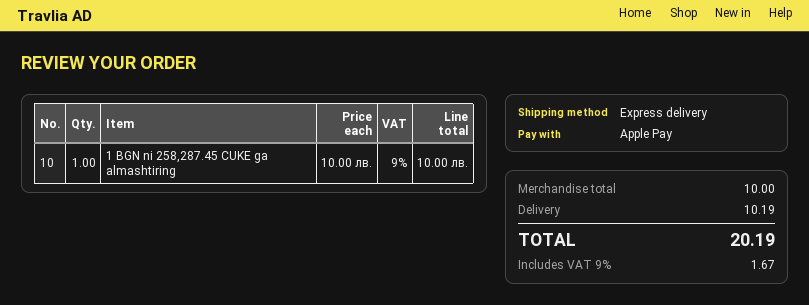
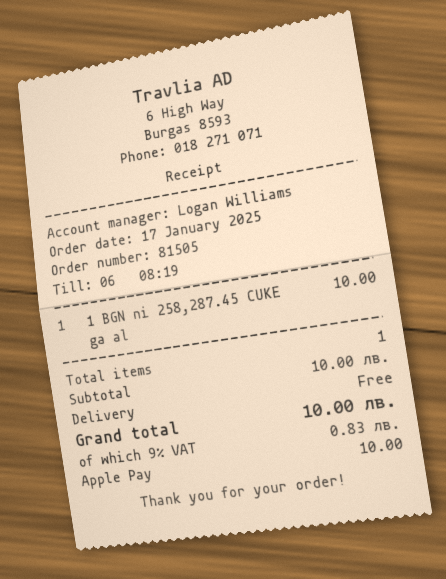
shipping: 10.19 -> 0.00
tax: 9% = 1.67 -> 9% = 0.83
total: 20.19 -> 10.00

